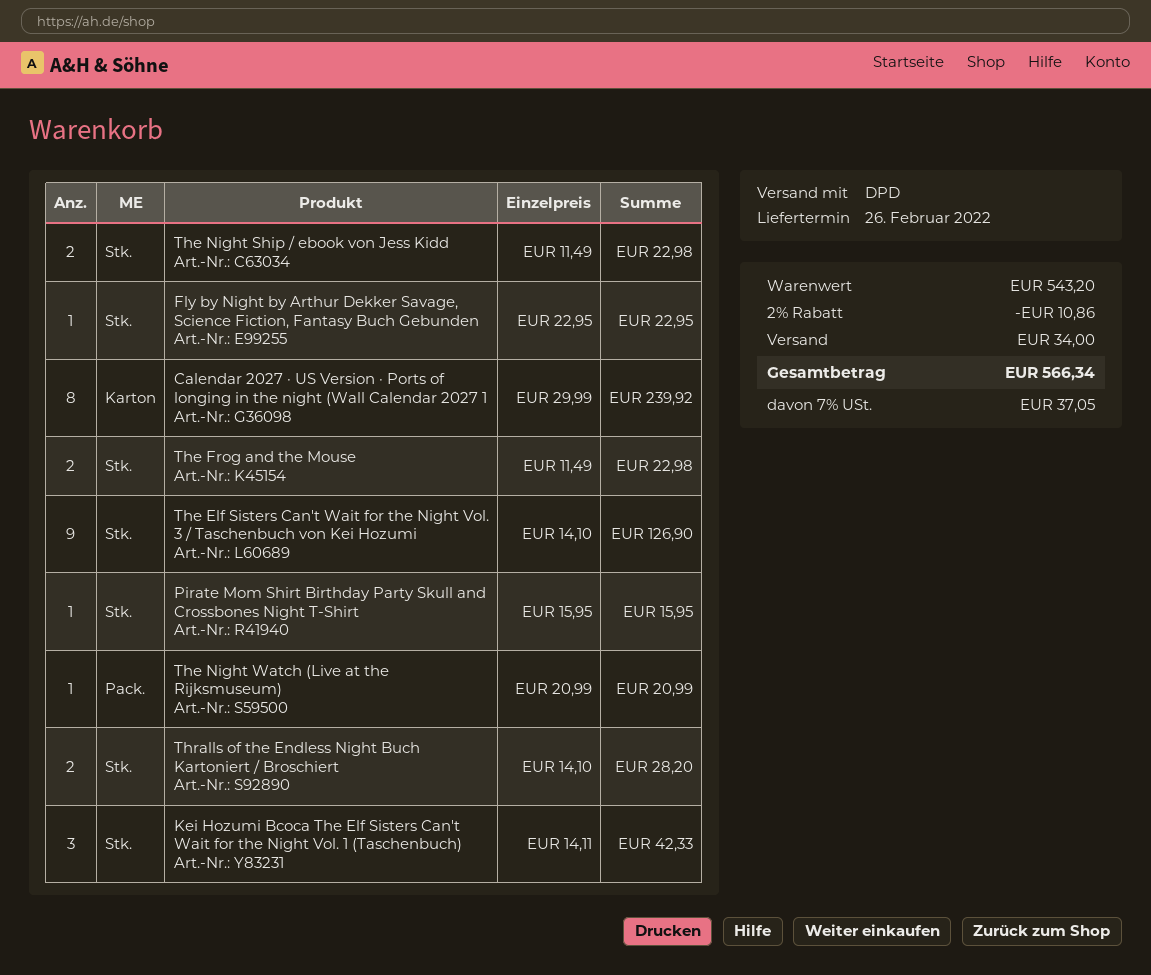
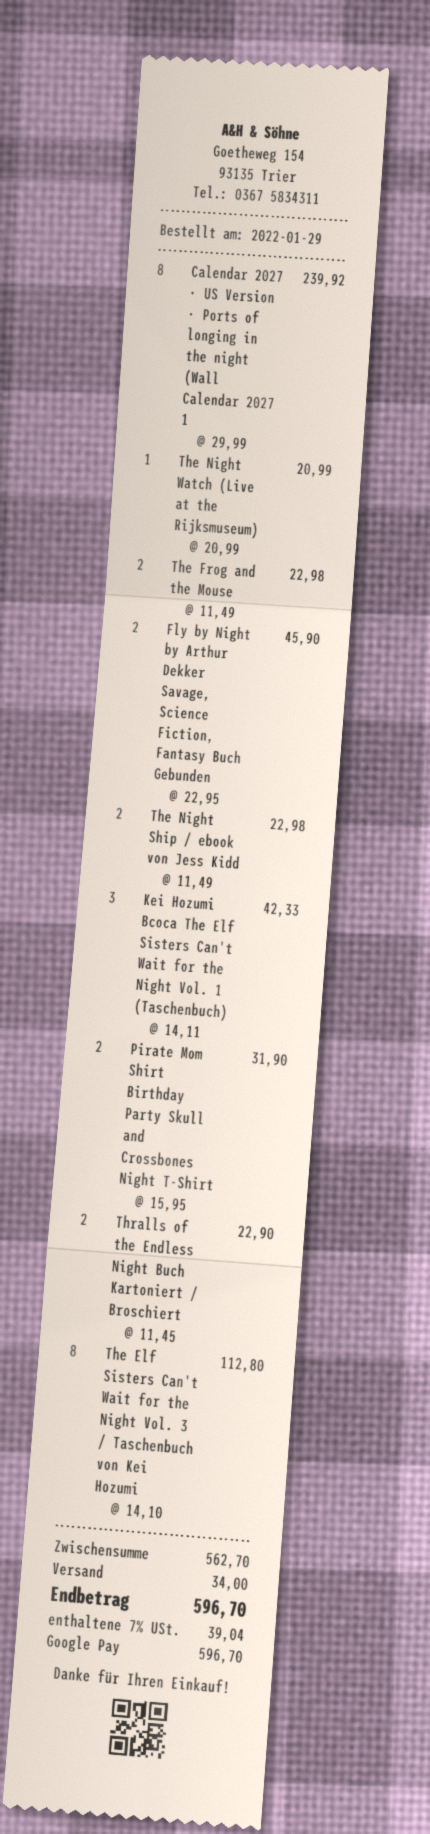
Fly by Night by Arthur Dekker Savage, Science Fiction, Fantasy Buch Gebunden: 1 x 22.95 = 22.95 -> 2 x 22.95 = 45.90
The Elf Sisters Can't Wait for the Night Vol. 3 / Taschenbuch von Kei Hozumi: 9 x 14.10 = 126.90 -> 8 x 14.10 = 112.80
Pirate Mom Shirt Birthday Party Skull and Crossbones Night T-Shirt: 1 x 15.95 = 15.95 -> 2 x 15.95 = 31.90
Thralls of the Endless Night Buch Kartoniert / Broschiert: 2 x 14.10 = 28.20 -> 2 x 11.45 = 22.90
subtotal: 543.20 -> 562.70
discount: 2% = 10.86 -> none
tax: 7% = 37.05 -> 7% = 39.04
total: 566.34 -> 596.70

